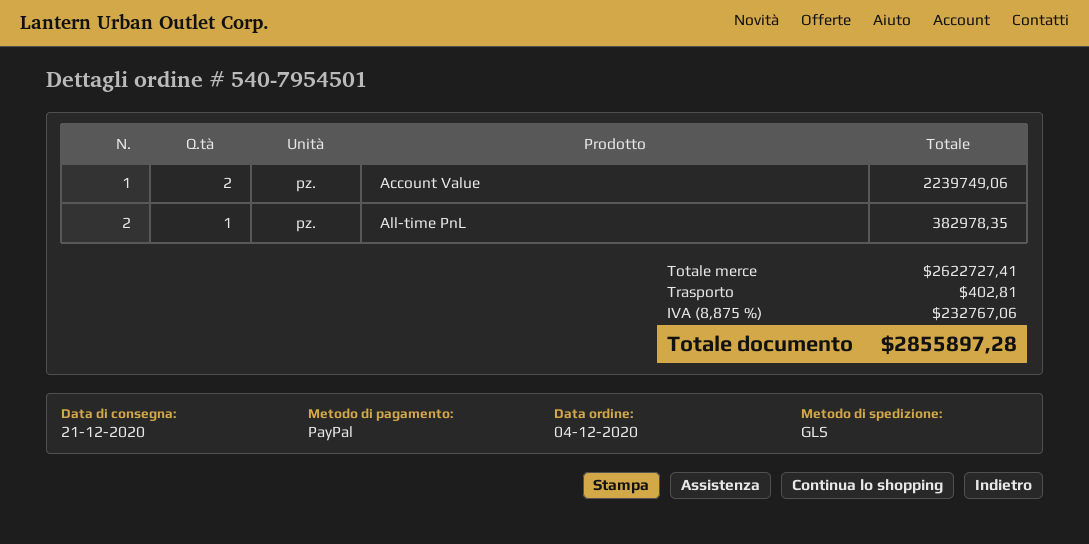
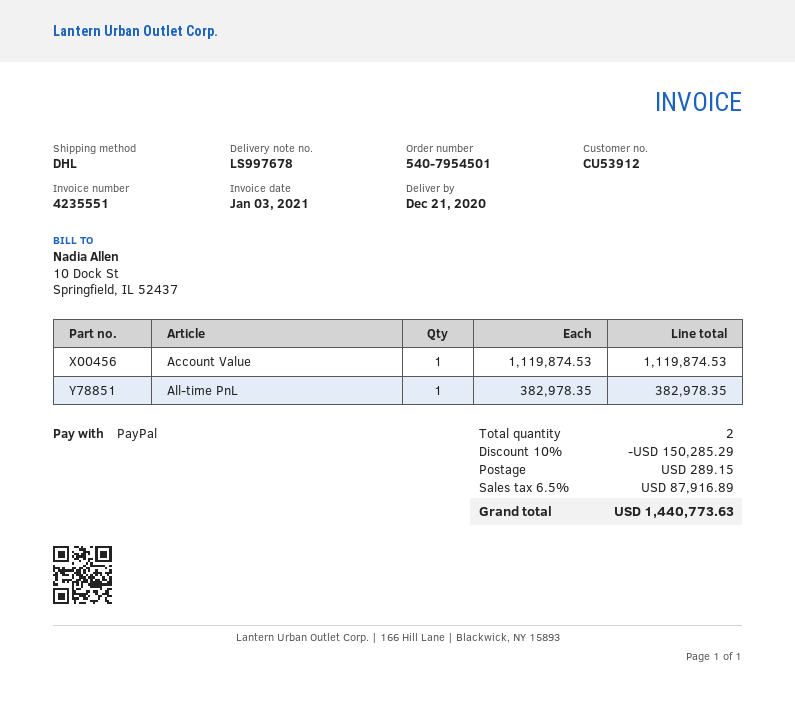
shipping method: GLS -> DHL
Account Value: 2 for 2239749.06 -> 1 for 1119874.53
discount: none -> 10% = 150285.29
shipping: 402.81 -> 289.15
tax: 8.875% = 232767.06 -> 6.5% = 87916.89
total: 2855897.28 -> 1440773.63

